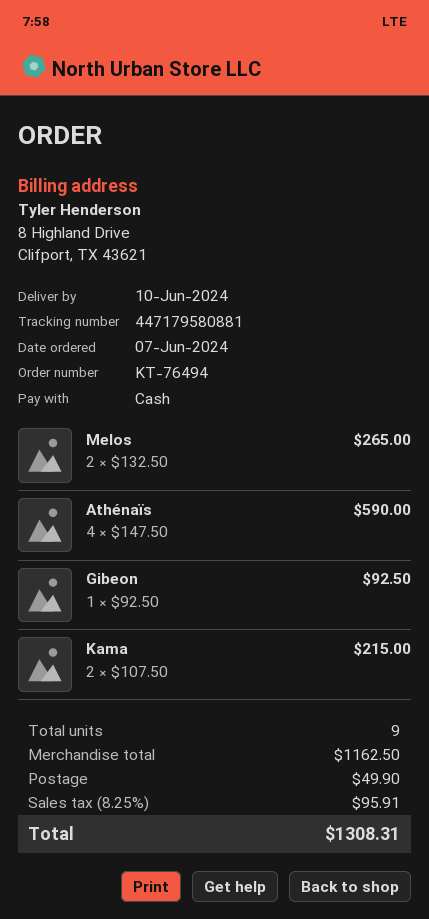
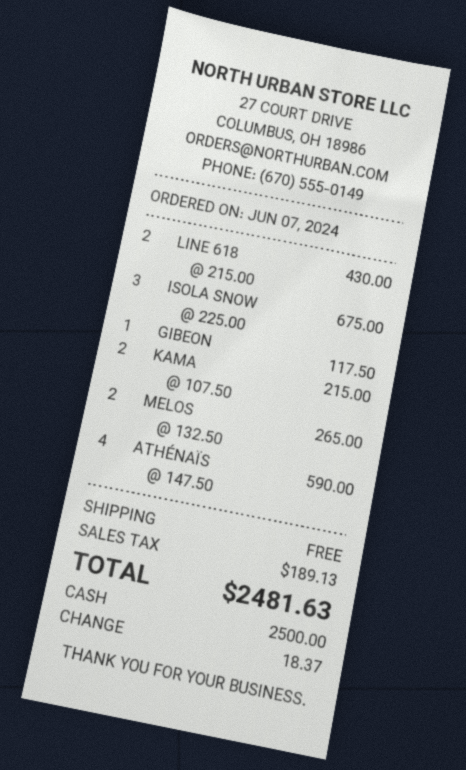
Gibeon: 1 x 92.50 = 92.50 -> 1 x 117.50 = 117.50
LINE 618: none -> 2 x 215.00 = 430.00
ISOLA SNOW: none -> 3 x 225.00 = 675.00
shipping: 49.90 -> 0.00
tax: 95.91 -> 189.13
total: 1308.31 -> 2481.63

